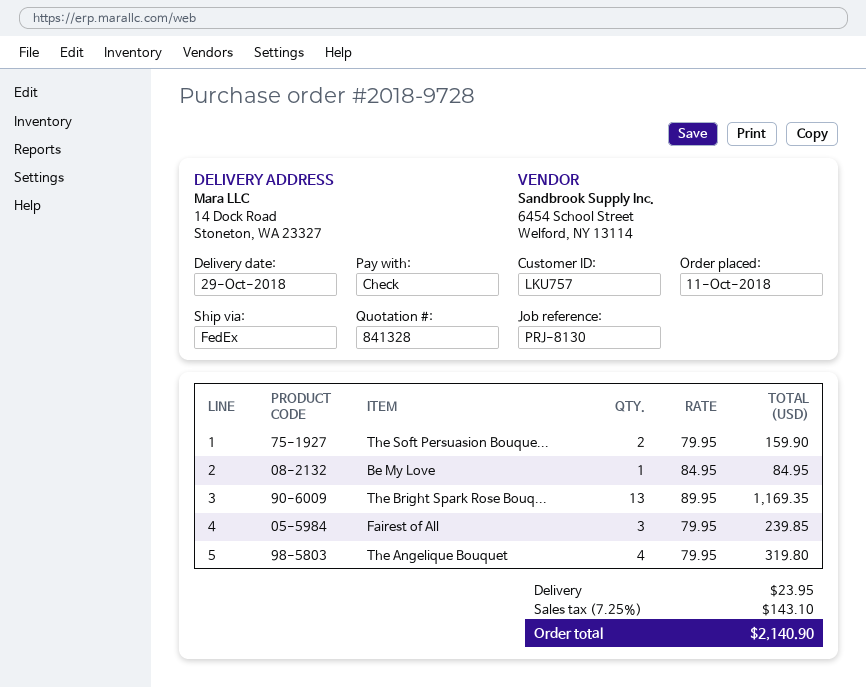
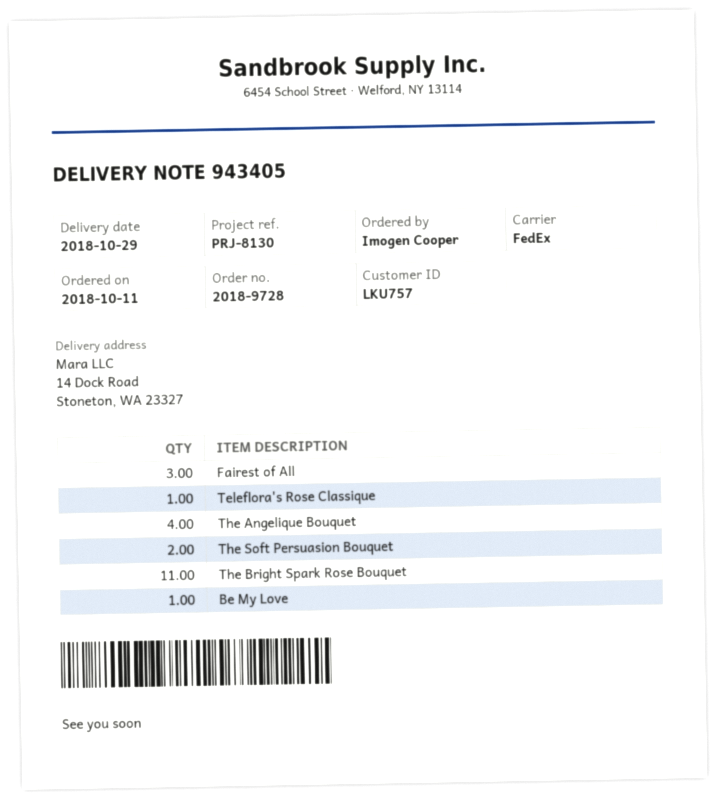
The Bright Spark Rose Bouq...: 13 -> 11
Teleflora's Rose Classique: none -> 1

